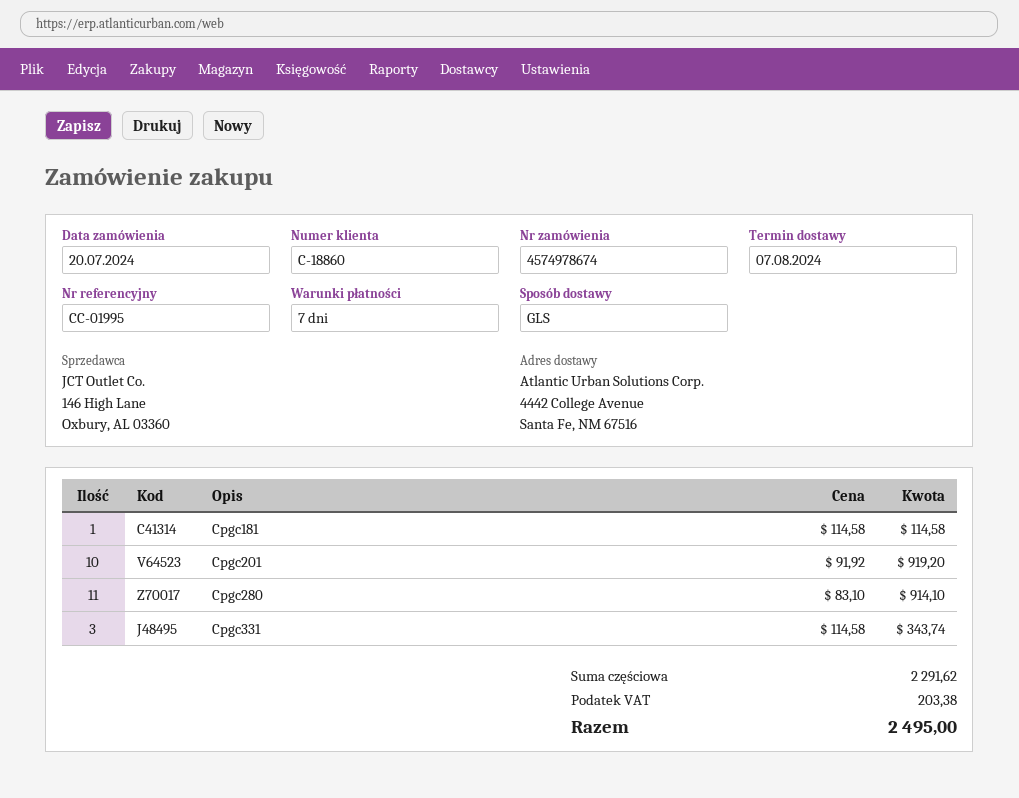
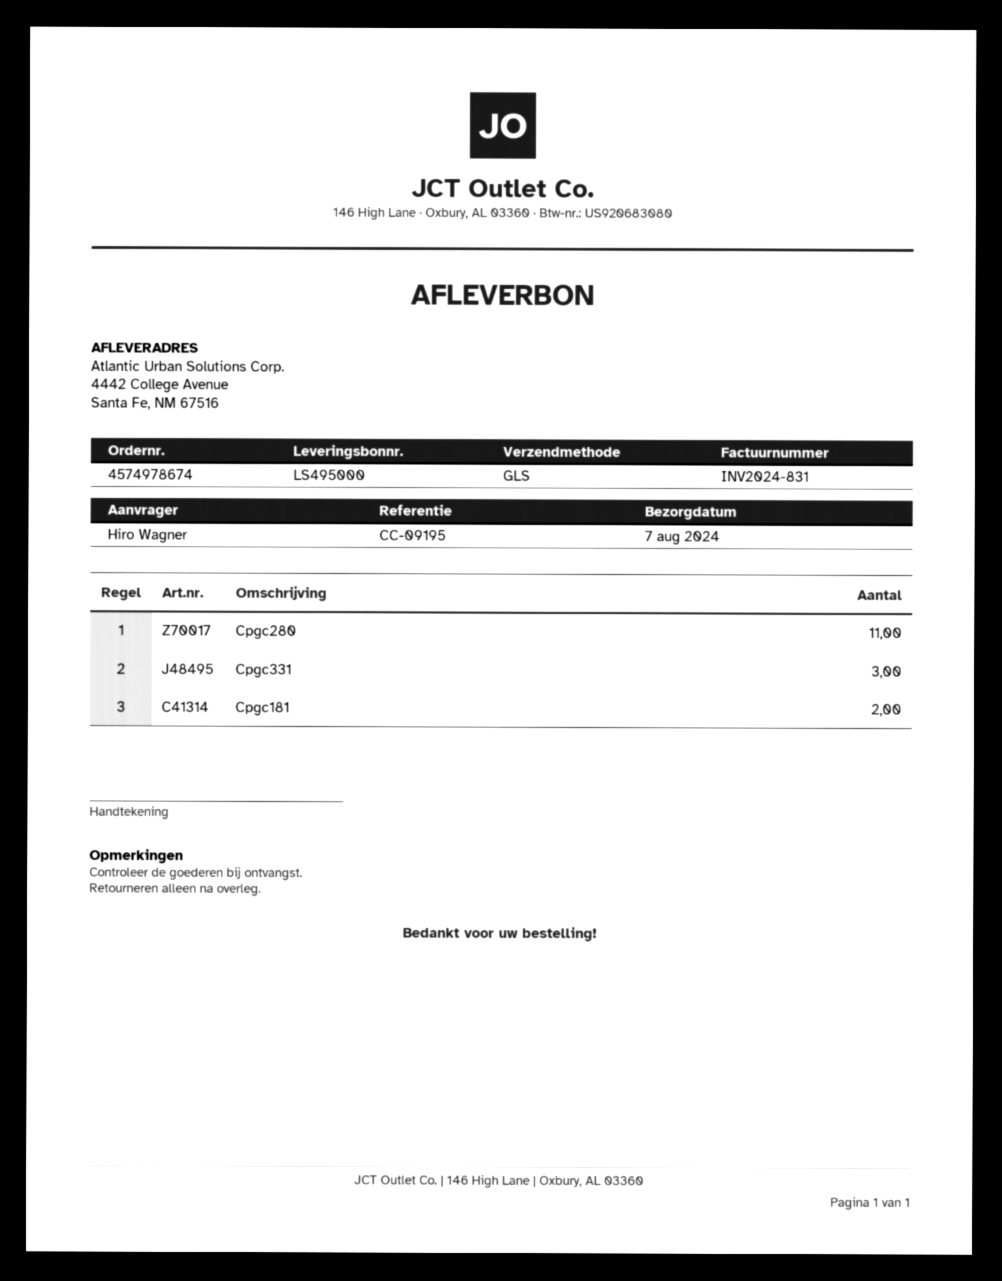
reference: CC-01995 -> CC-09195
Cpgc181: 1 -> 2
Cpgc201: 10 -> none

